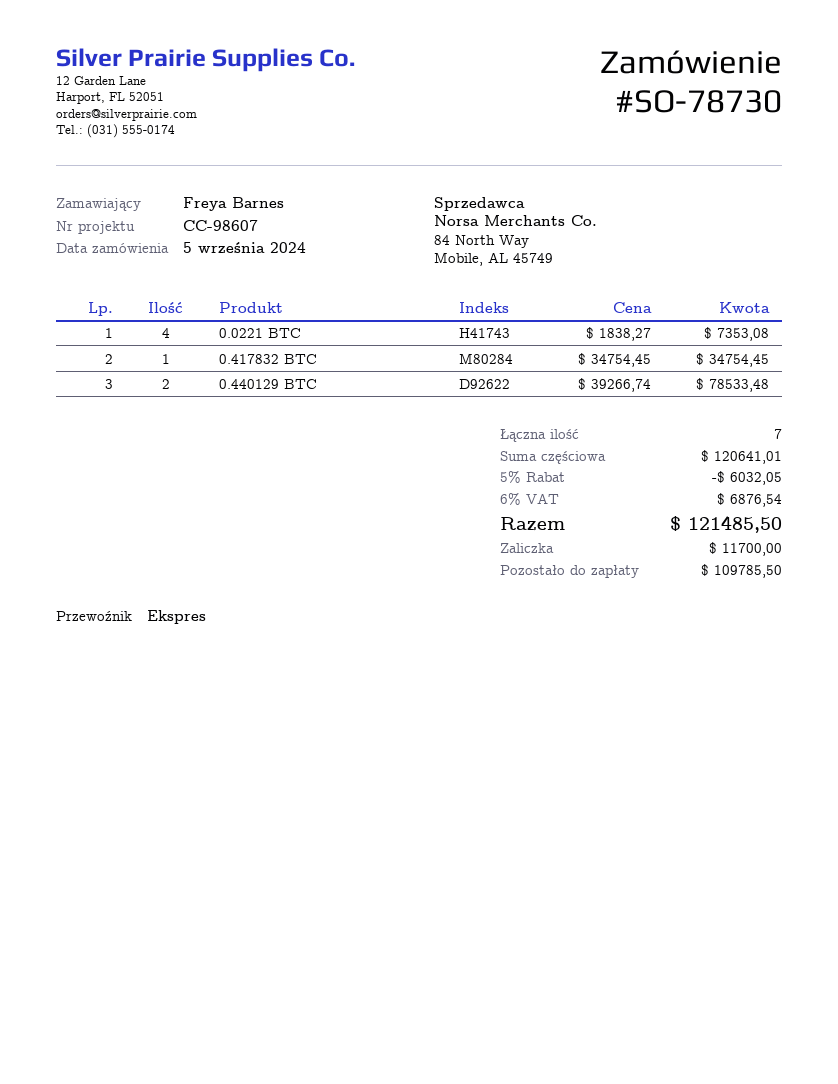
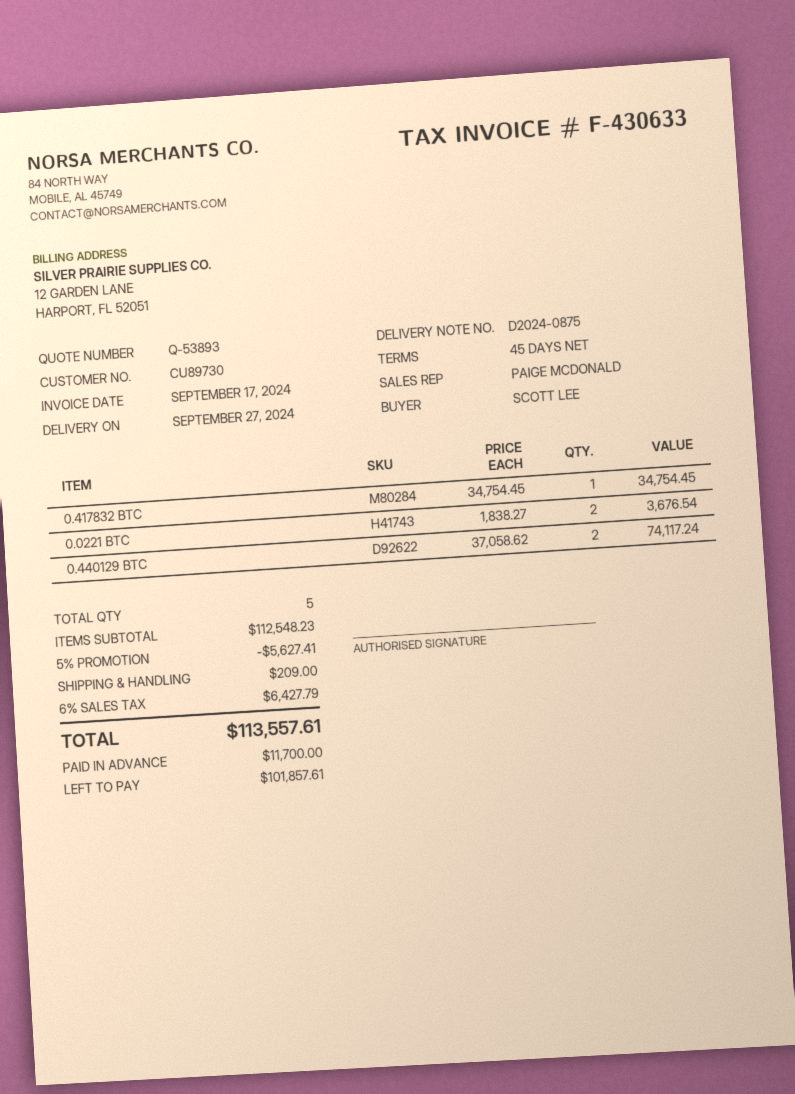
ordered by: Freya Barnes -> SCOTT LEE
0.0221 BTC: 4 x 1838.27 = 7353.08 -> 2 x 1838.27 = 3676.54
0.440129 BTC: 2 x 39266.74 = 78533.48 -> 2 x 37058.62 = 74117.24
total quantity: 7 -> 5
subtotal: 120641.01 -> 112548.23
discount: 5% = 6032.05 -> 5% = 5627.41
shipping: none -> 209.00
tax: 6% = 6876.54 -> 6% = 6427.79
total: 121485.50 -> 113557.61
balance: 109785.50 -> 101857.61

